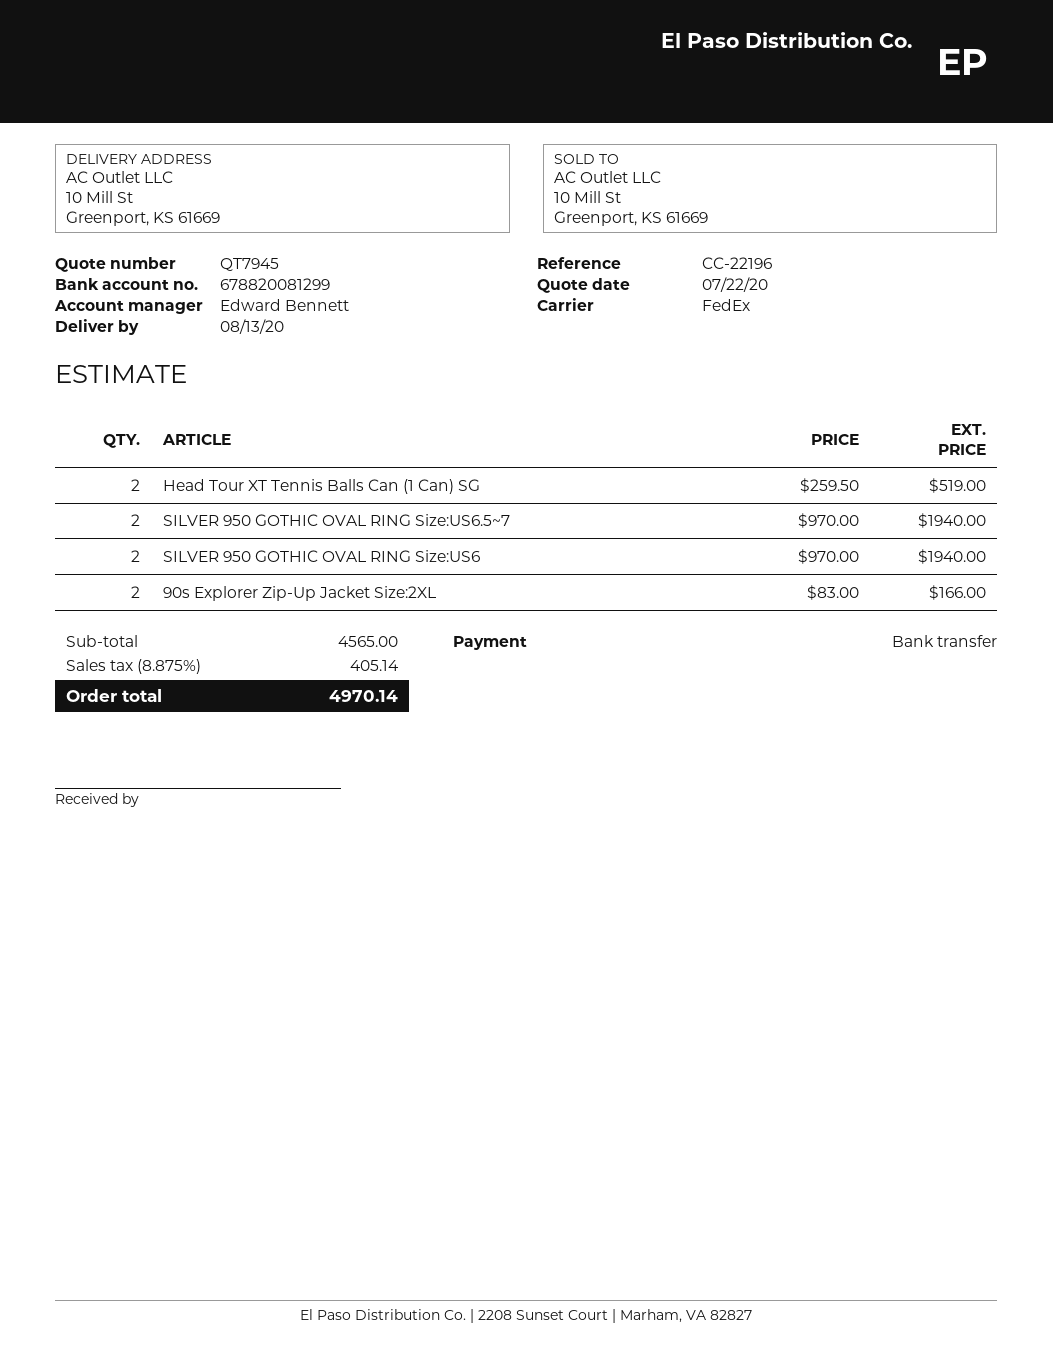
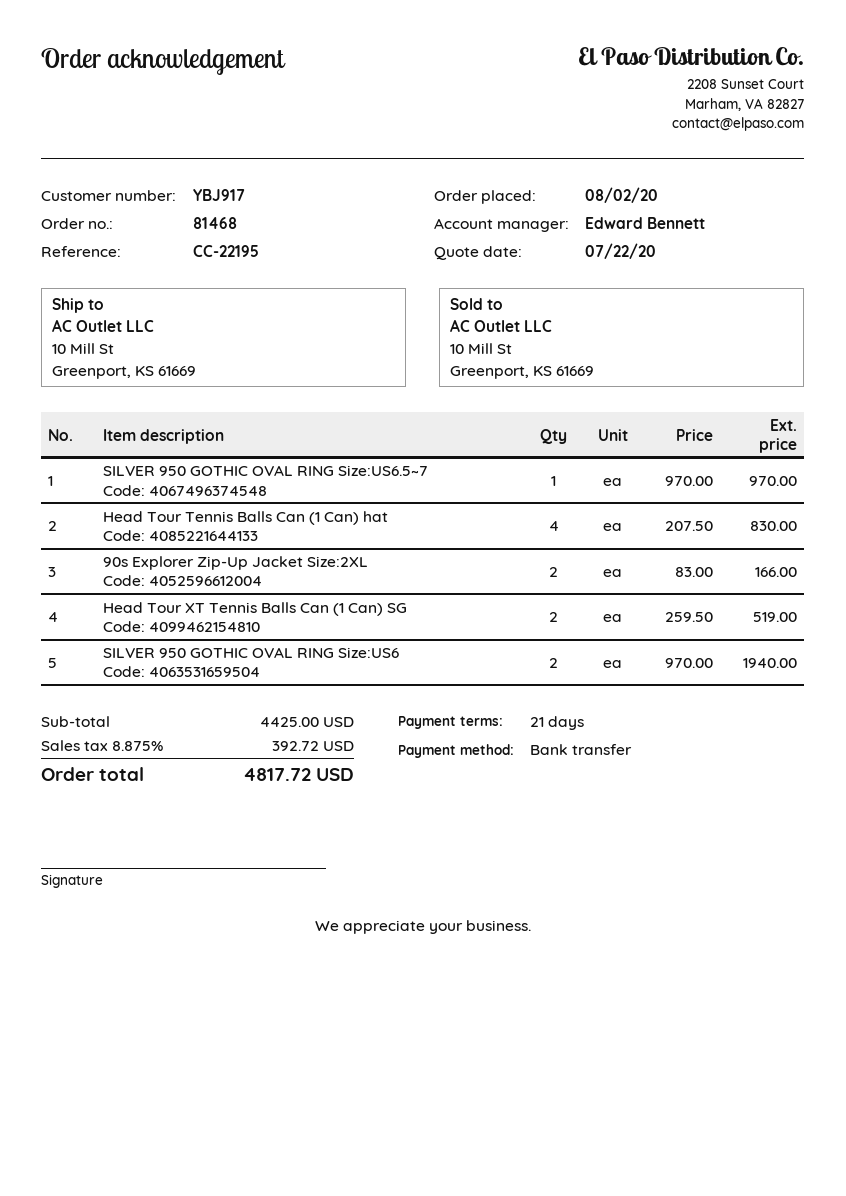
reference: CC-22196 -> CC-22195
SILVER 950 GOTHIC OVAL RING Size:US6.5~7: 2 x 970.00 = 1940.00 -> 1 x 970.00 = 970.00
Head Tour Tennis Balls Can (1 Can) hat: none -> 4 x 207.50 = 830.00
subtotal: 4565.00 -> 4425.00
tax: 8.875% = 405.14 -> 8.875% = 392.72
total: 4970.14 -> 4817.72

